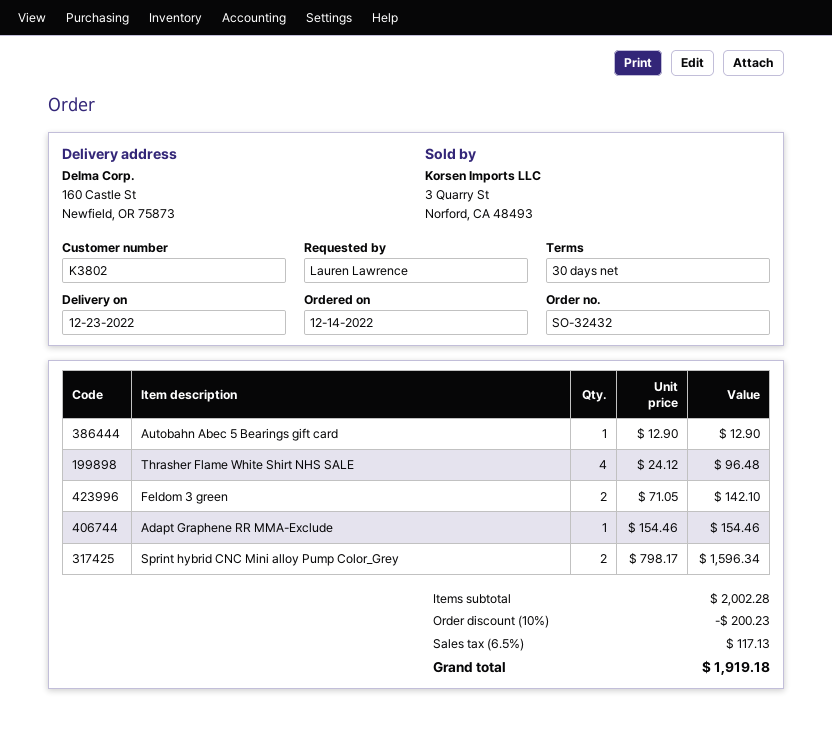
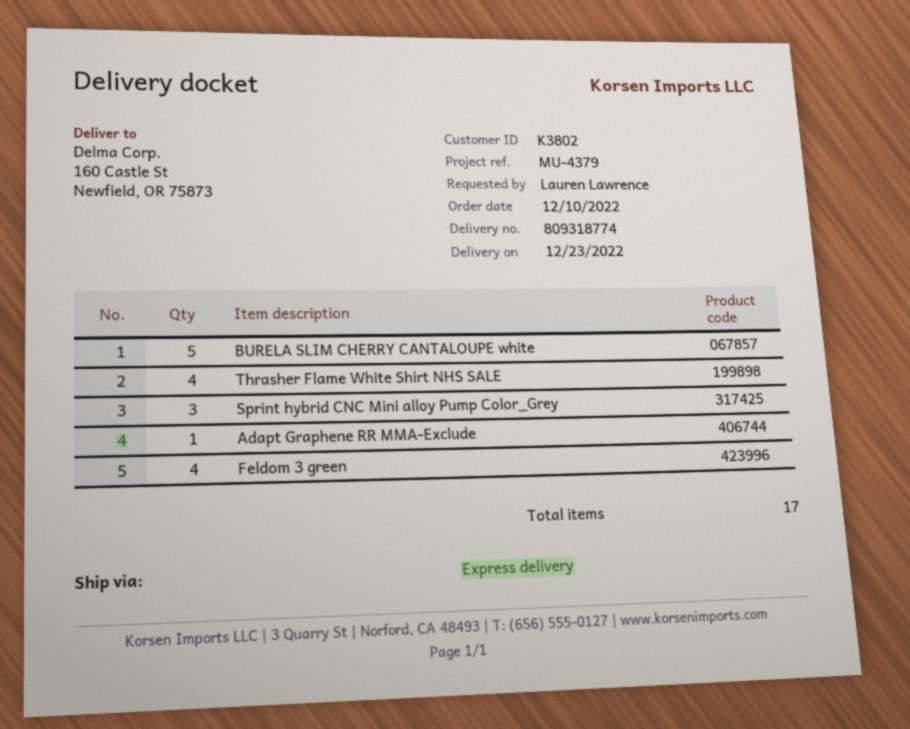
order date: 2022-12-14 -> 2022-12-10
Autobahn Abec 5 Bearings gift card: 1 -> none
Feldom 3 green: 2 -> 4
Sprint hybrid CNC Mini alloy Pump Color_Grey: 2 -> 3
BURELA SLIM CHERRY CANTALOUPE white: none -> 5

